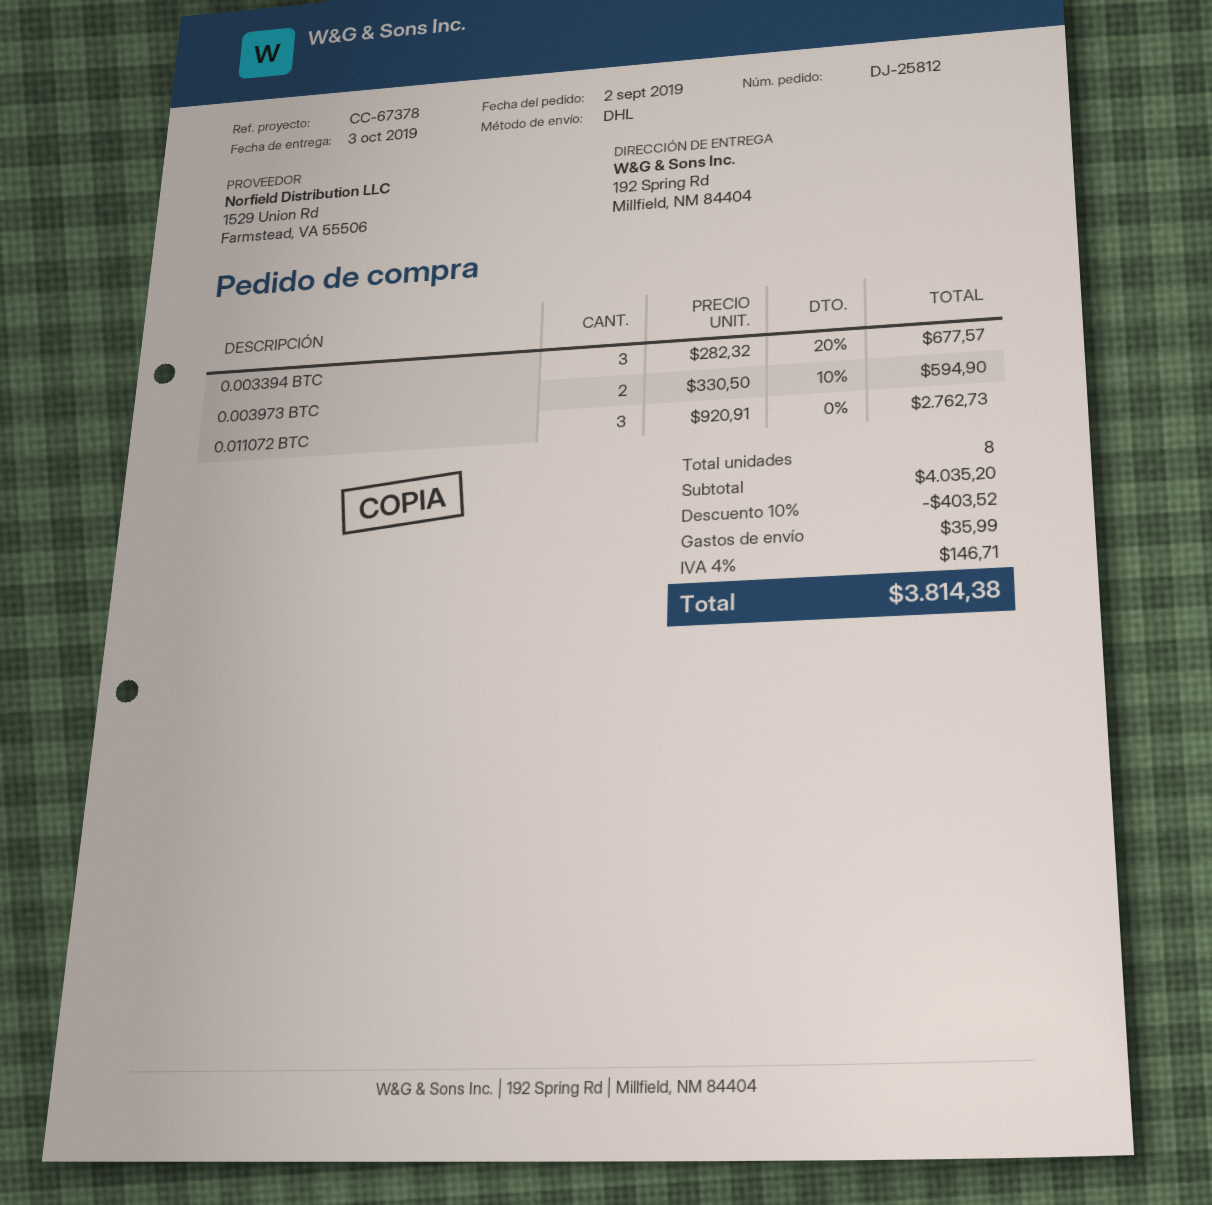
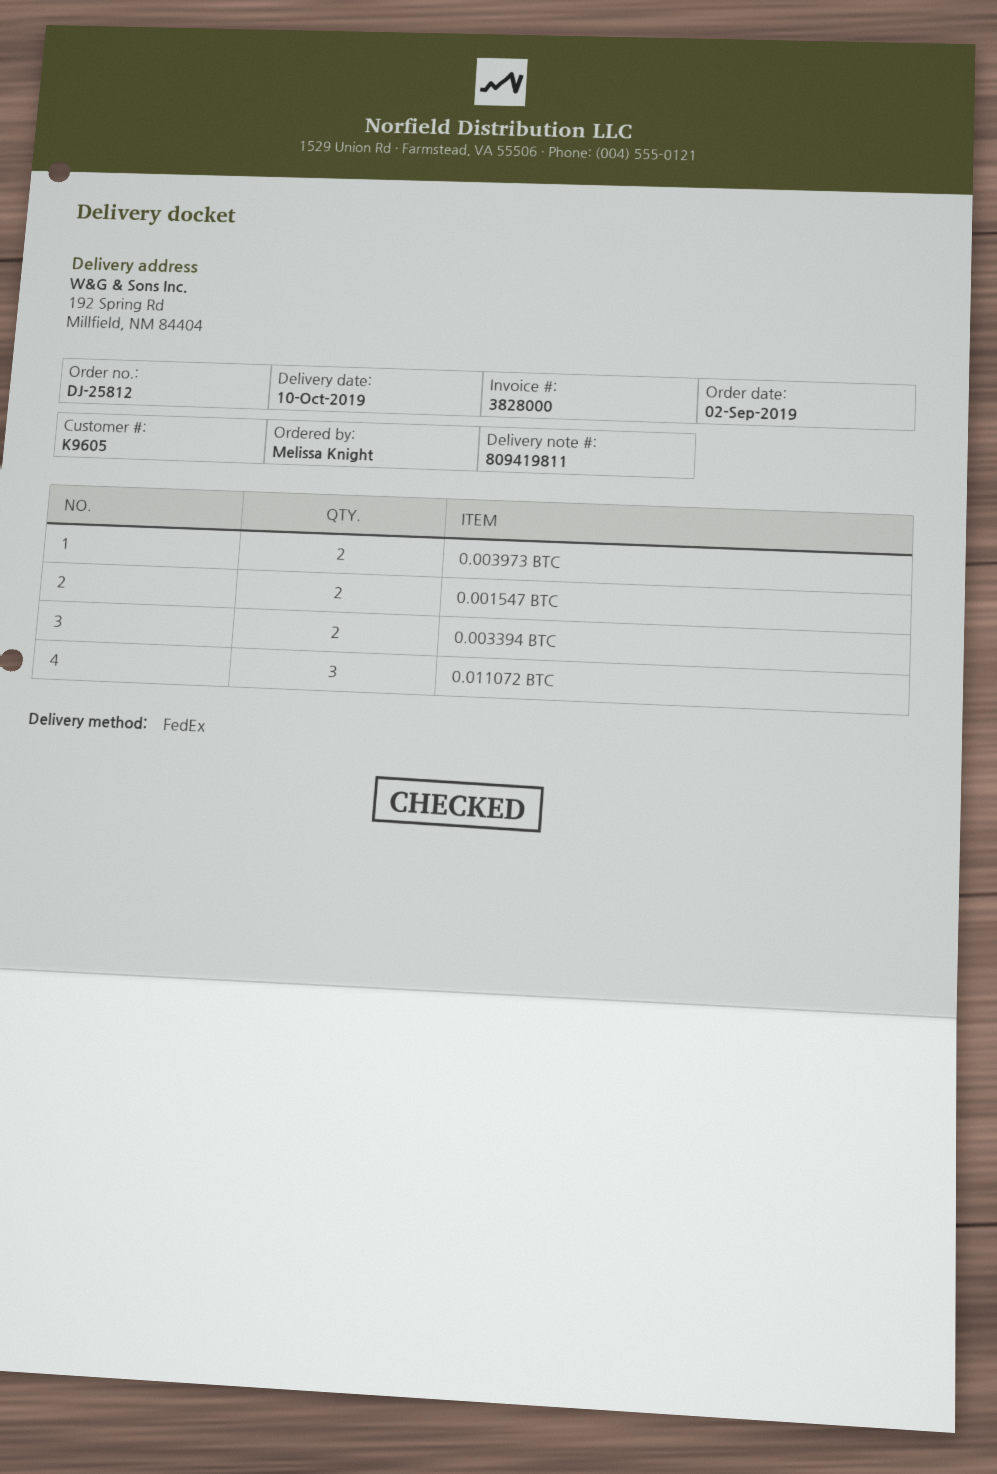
delivery date: 2019-10-03 -> 2019-10-10
shipping method: DHL -> FedEx
0.003394 BTC: 3 -> 2
0.001547 BTC: none -> 2

